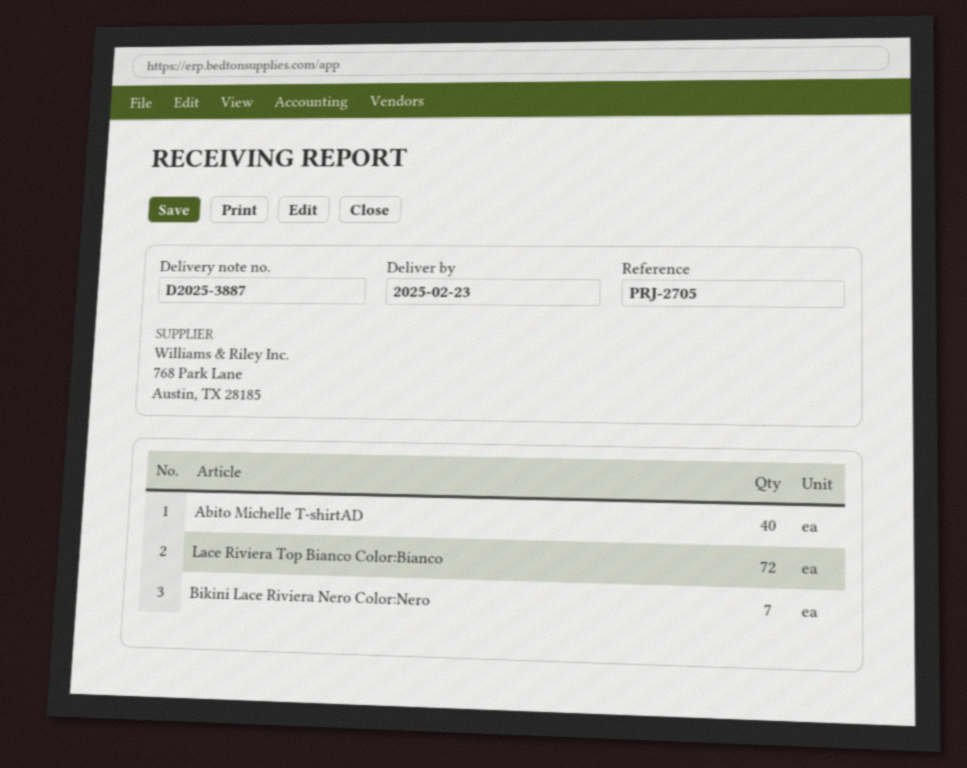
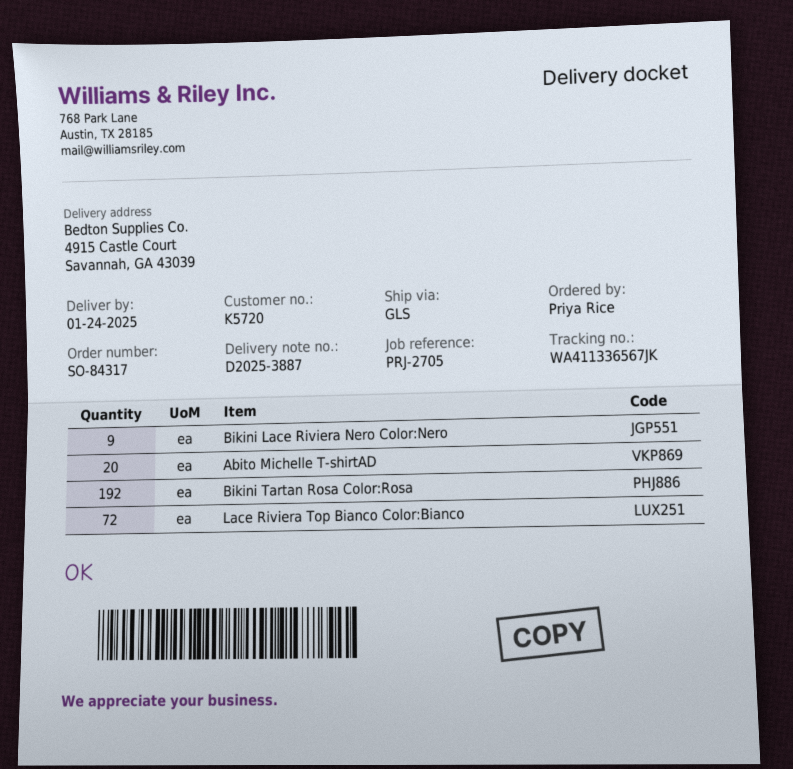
delivery date: 2025-02-23 -> 2025-01-24
Abito Michelle T-shirtAD: 40 -> 20
Bikini Lace Riviera Nero Color:Nero: 7 -> 9
Bikini Tartan Rosa Color:Rosa: none -> 192

